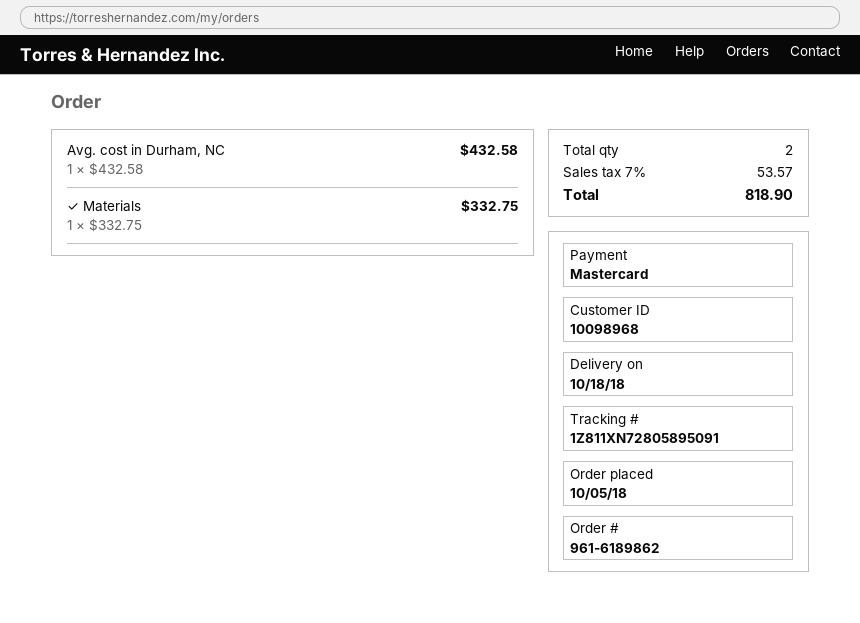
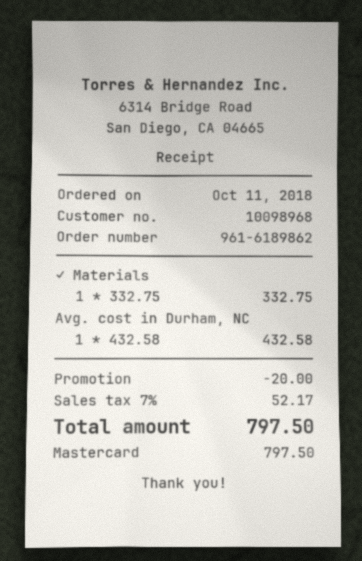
order date: 2018-10-05 -> 2018-10-11
discount: none -> 20.00
tax: 7% = 53.57 -> 7% = 52.17
total: 818.90 -> 797.50

